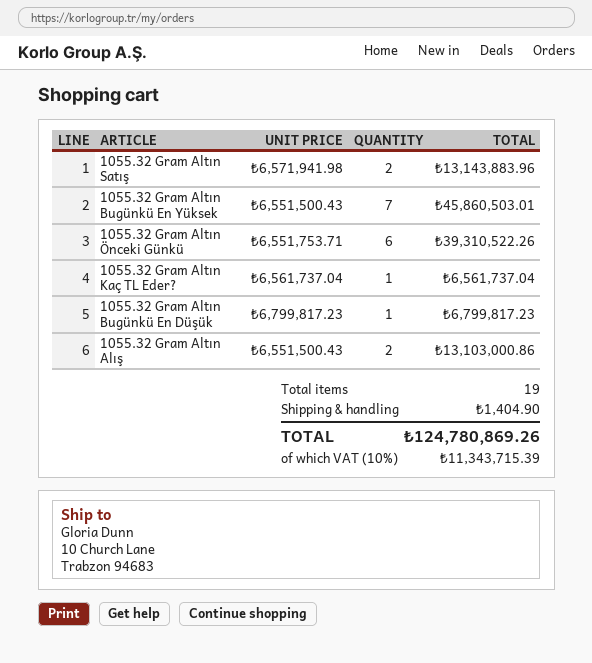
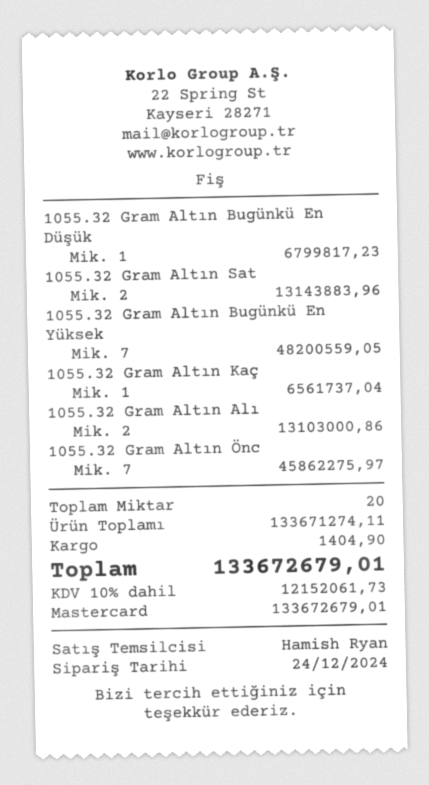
1055.32 Gram Altın Bugünkü En Yüksek: 7 for 45860503.01 -> 7 for 48200559.05
1055.32 Gram Altın Önceki Günkü: 6 for 39310522.26 -> 7 for 45862275.97
total quantity: 19 -> 20
tax: 10% = 11343715.39 -> 10% = 12152061.73
total: 124780869.26 -> 133672679.01

